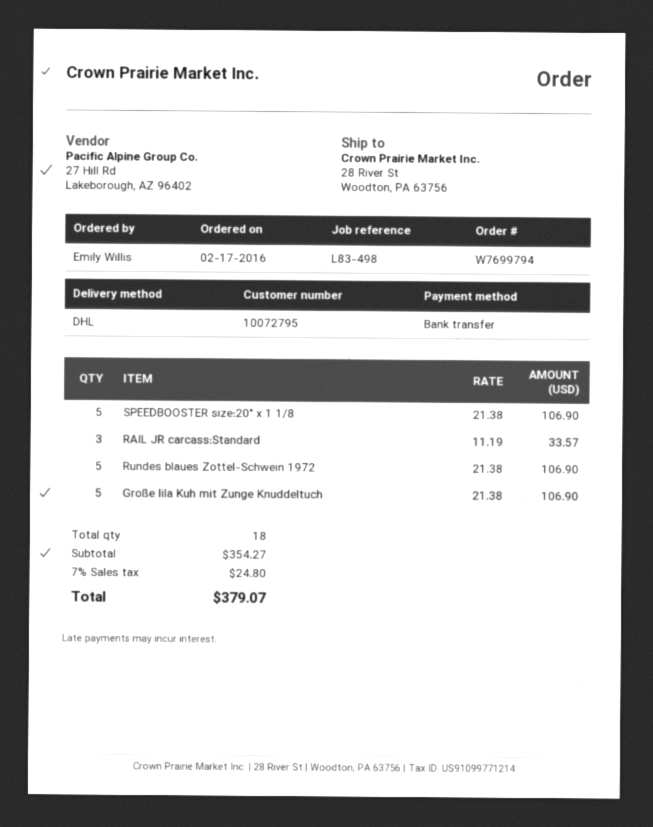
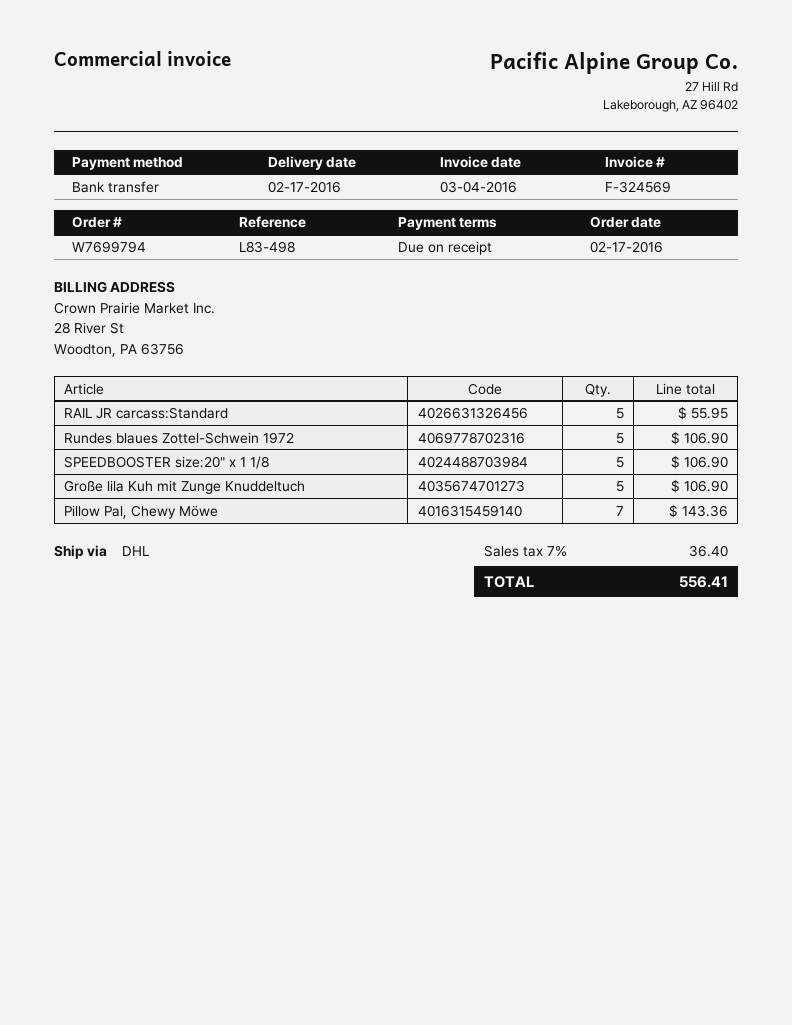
RAIL JR carcass:Standard: 3 for 33.57 -> 5 for 55.95
Pillow Pal, Chewy Möwe: none -> 7 for 143.36
tax: 7% = 24.80 -> 7% = 36.40
total: 379.07 -> 556.41

